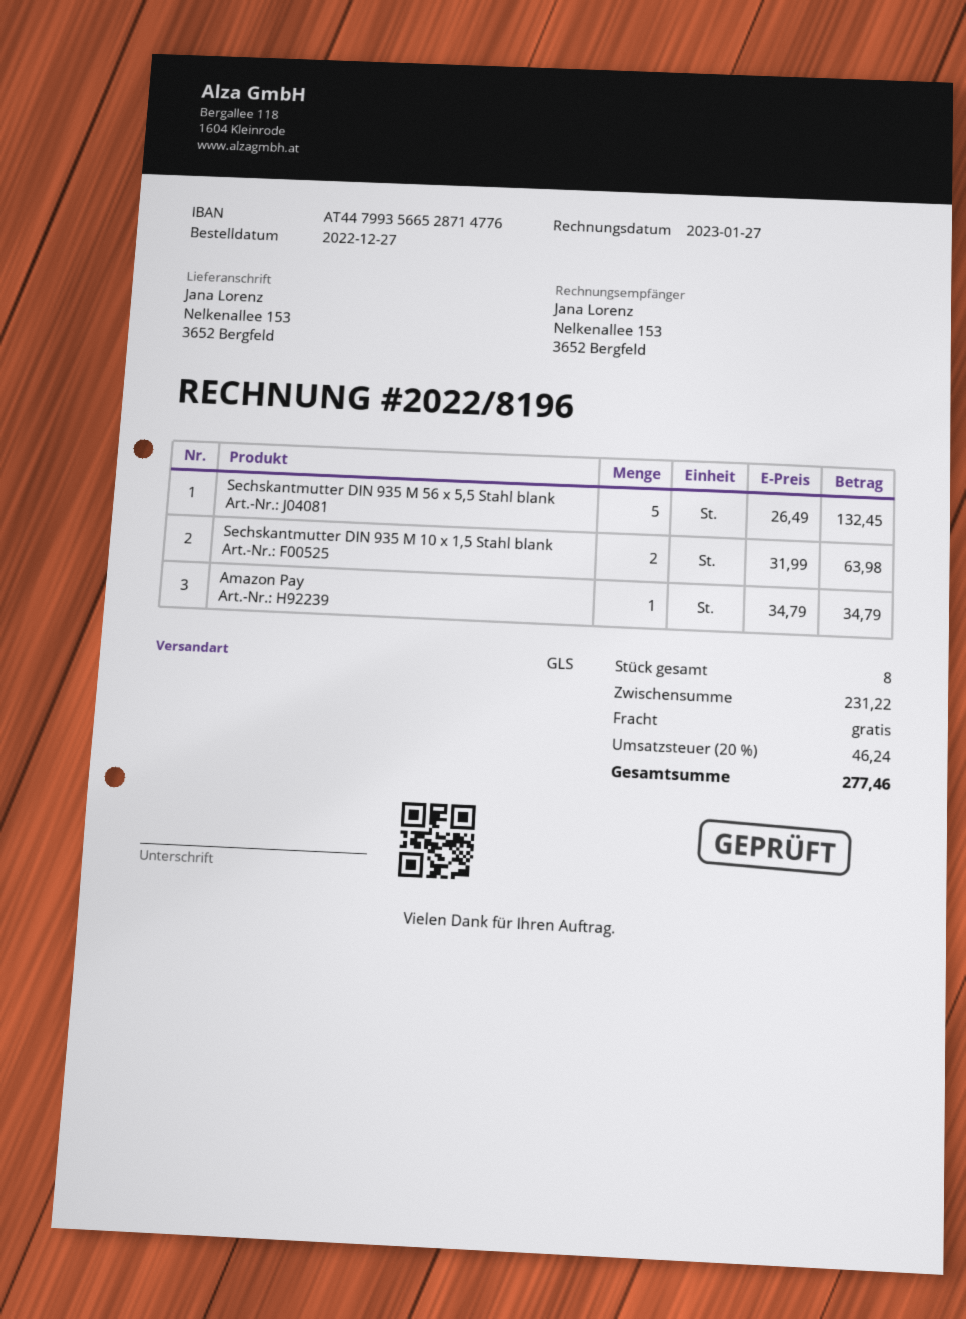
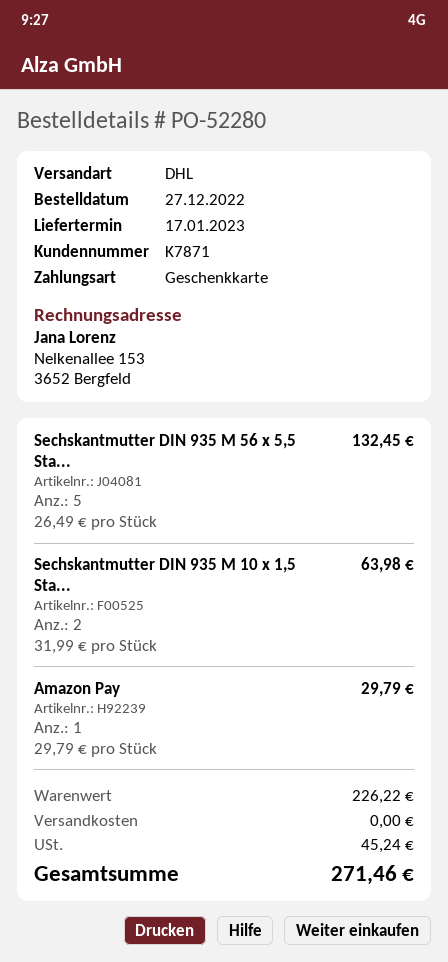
shipping method: GLS -> DHL
Amazon Pay: 1 x 34.79 = 34.79 -> 1 x 29.79 = 29.79
subtotal: 231.22 -> 226.22
tax: 46.24 -> 45.24
total: 277.46 -> 271.46

